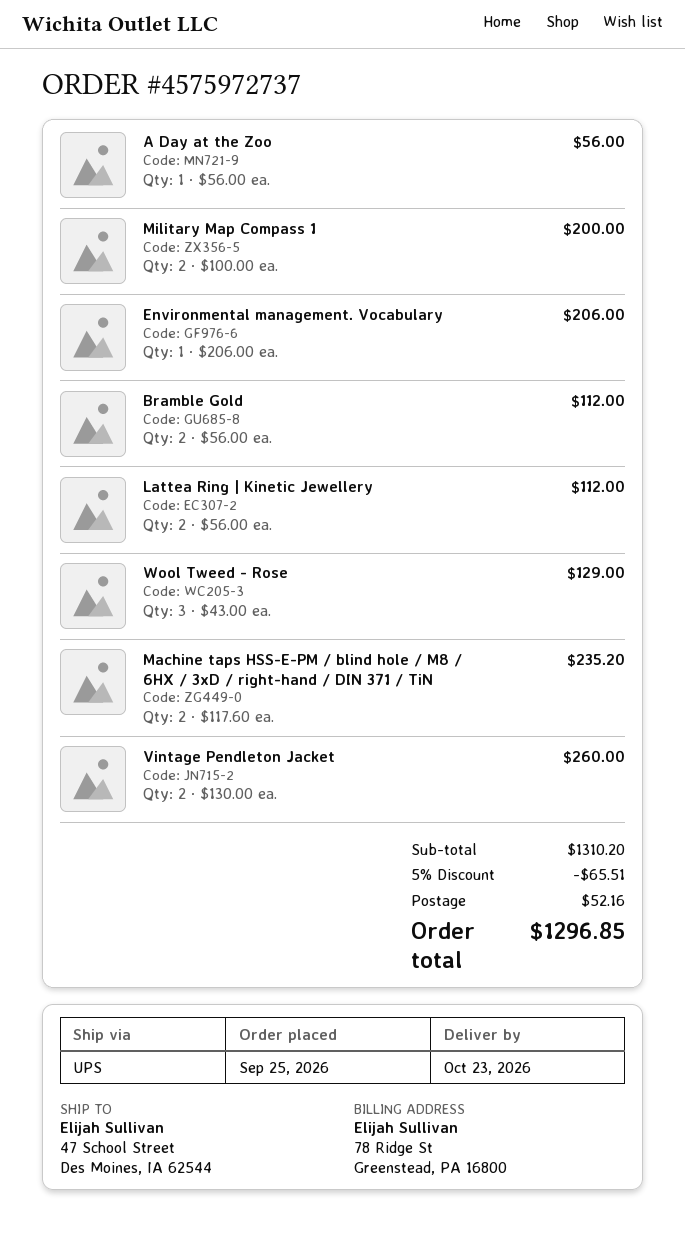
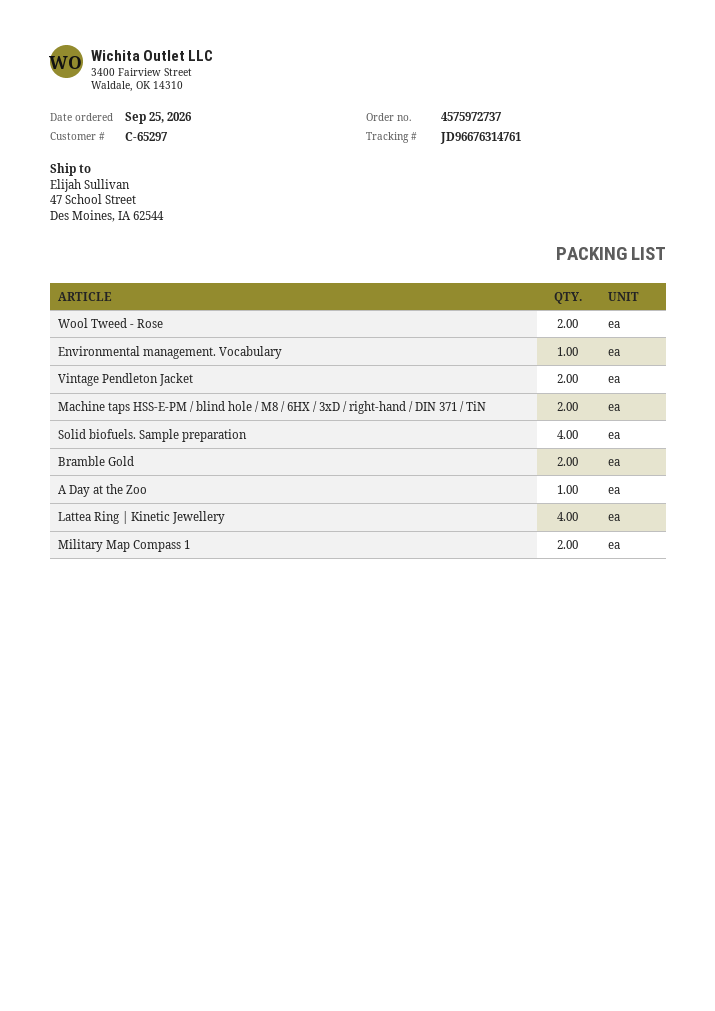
Lattea Ring | Kinetic Jewellery: 2 -> 4
Wool Tweed - Rose: 3 -> 2
Solid biofuels. Sample preparation: none -> 4

